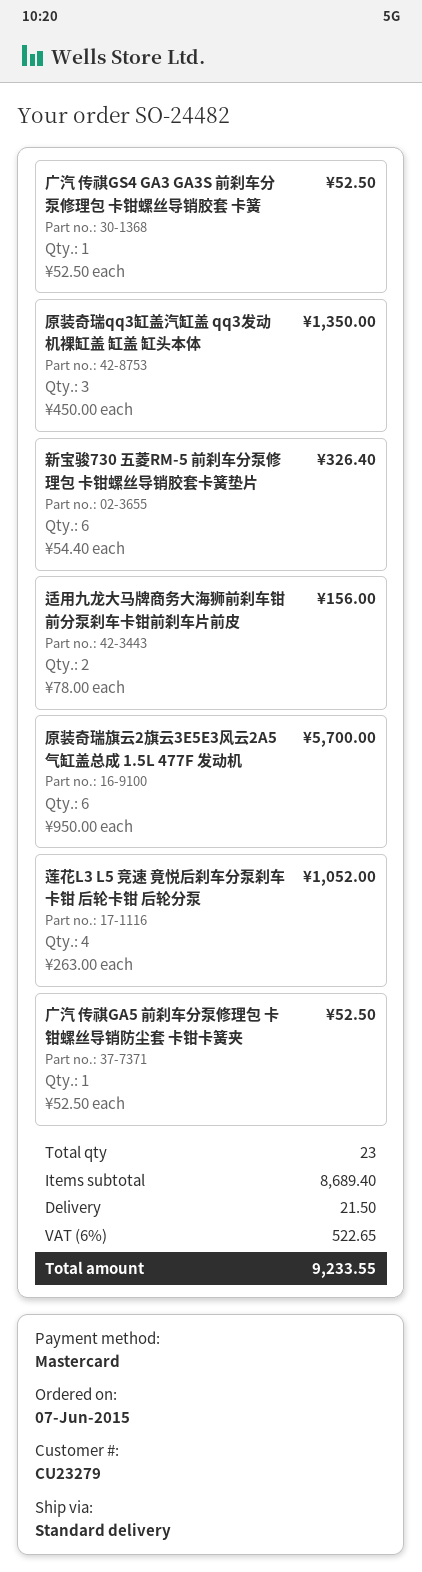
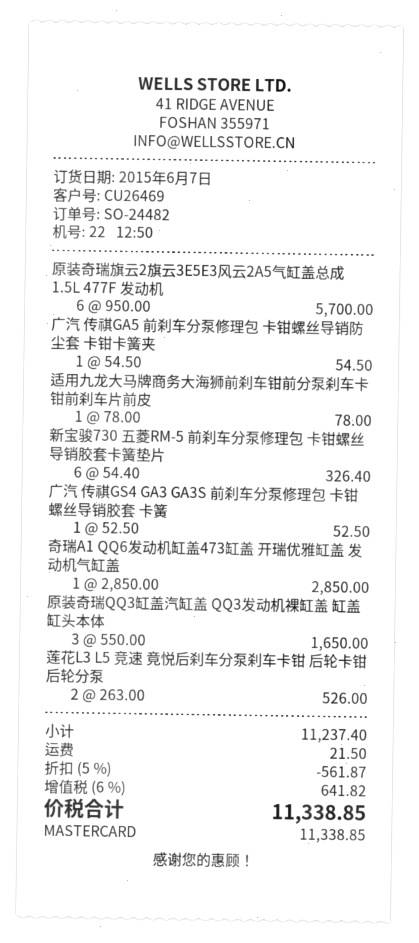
customer number: CU23279 -> CU26469
原装奇瑞qq3缸盖汽缸盖 qq3发动机裸缸盖 缸盖 缸头本体: 3 x 450.00 = 1350.00 -> 3 x 550.00 = 1650.00
适用九龙大马牌商务大海狮前刹车钳前分泵刹车卡钳前刹车片前皮: 2 x 78.00 = 156.00 -> 1 x 78.00 = 78.00
莲花L3 L5 竞速 竟悦后刹车分泵刹车卡钳 后轮卡钳 后轮分泵: 4 x 263.00 = 1052.00 -> 2 x 263.00 = 526.00
广汽 传祺GA5 前刹车分泵修理包 卡钳螺丝导销防尘套 卡钳卡簧夹: 1 x 52.50 = 52.50 -> 1 x 54.50 = 54.50
奇瑞A1 QQ6发动机缸盖473缸盖 开瑞优雅缸盖 发动机气缸盖: none -> 1 x 2850.00 = 2850.00
subtotal: 8689.40 -> 11237.40
discount: none -> 5% = 561.87
tax: 6% = 522.65 -> 6% = 641.82
total: 9233.55 -> 11338.85

